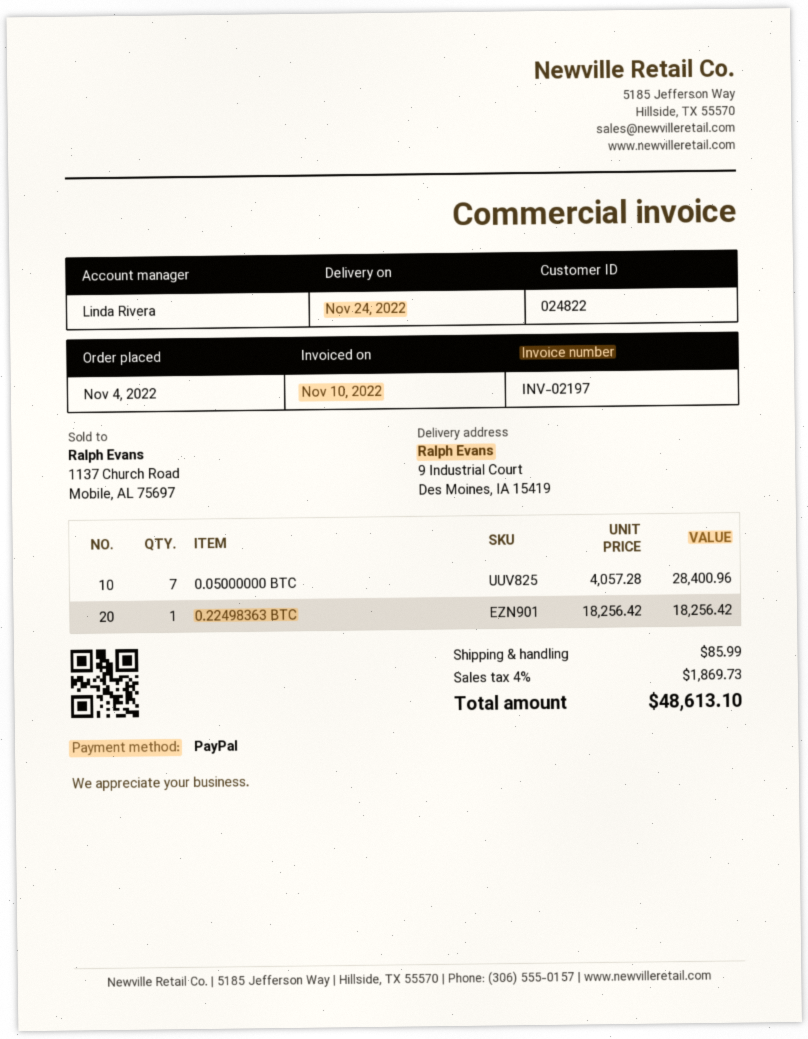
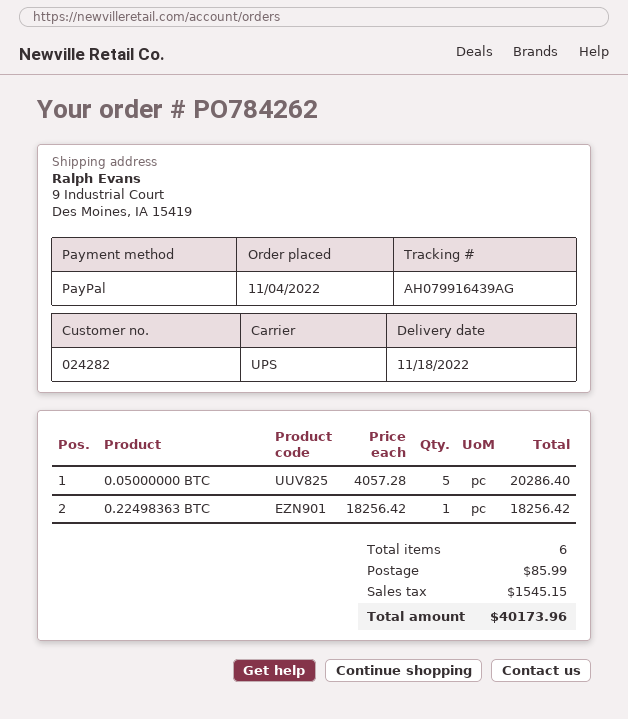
delivery date: 2022-11-24 -> 2022-11-18
customer number: 024822 -> 024282
0.05000000 BTC: 7 x 4057.28 = 28400.96 -> 5 x 4057.28 = 20286.40
tax: 1869.73 -> 1545.15
total: 48613.10 -> 40173.96

